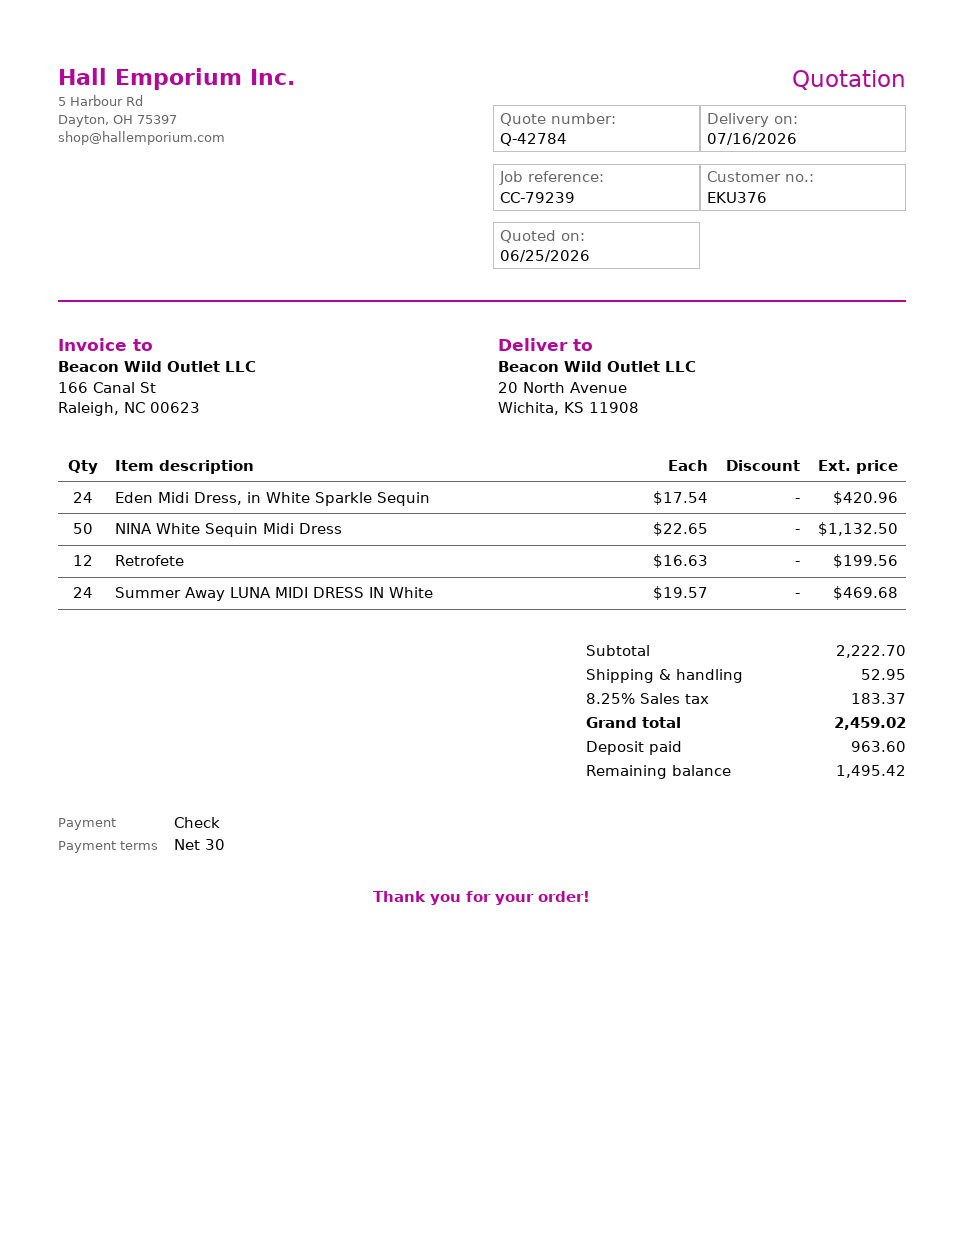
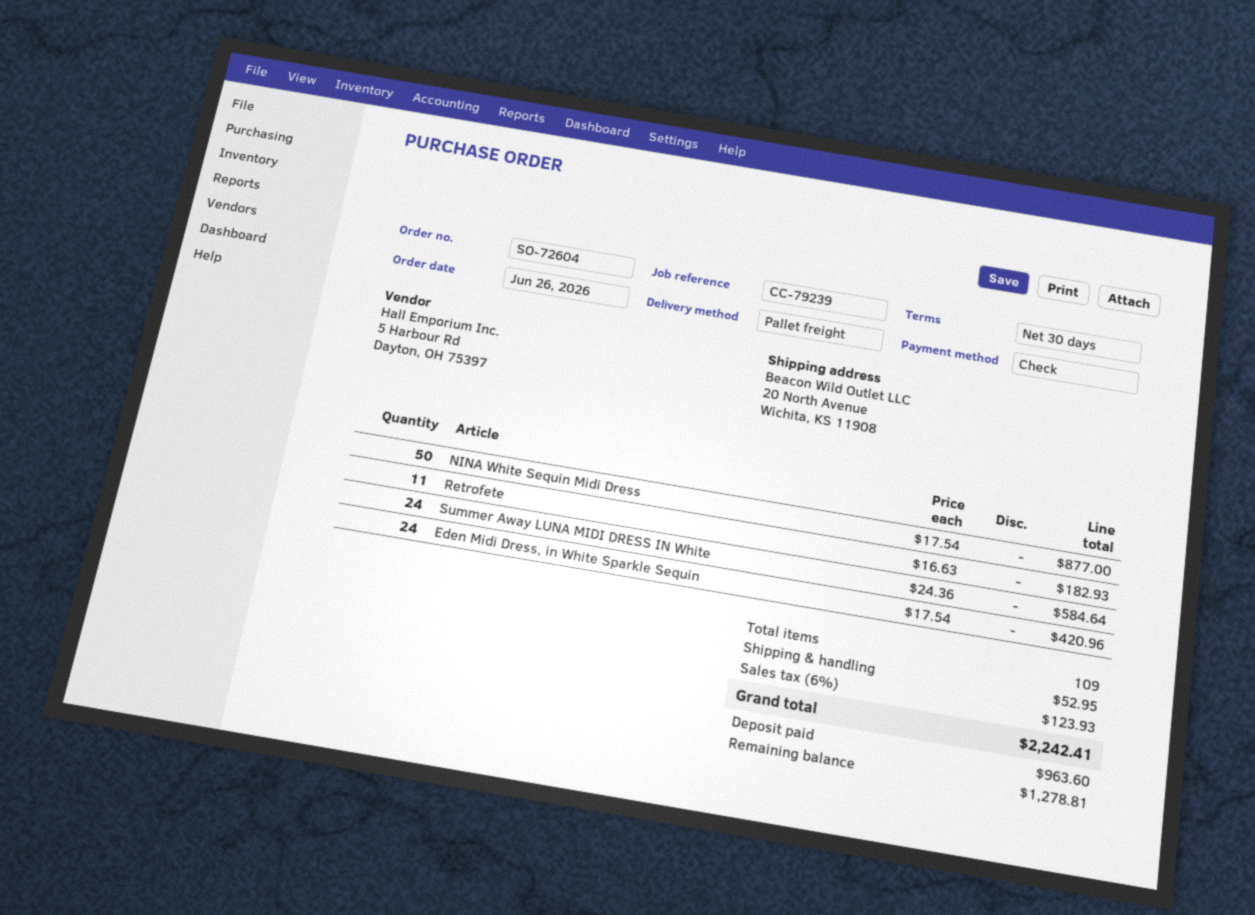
NINA White Sequin Midi Dress: 50 x 22.65 = 1132.50 -> 50 x 17.54 = 877.00
Retrofete: 12 x 16.63 = 199.56 -> 11 x 16.63 = 182.93
Summer Away LUNA MIDI DRESS IN White: 24 x 19.57 = 469.68 -> 24 x 24.36 = 584.64
tax: 8.25% = 183.37 -> 6% = 123.93
total: 2459.02 -> 2242.41
balance: 1495.42 -> 1278.81

